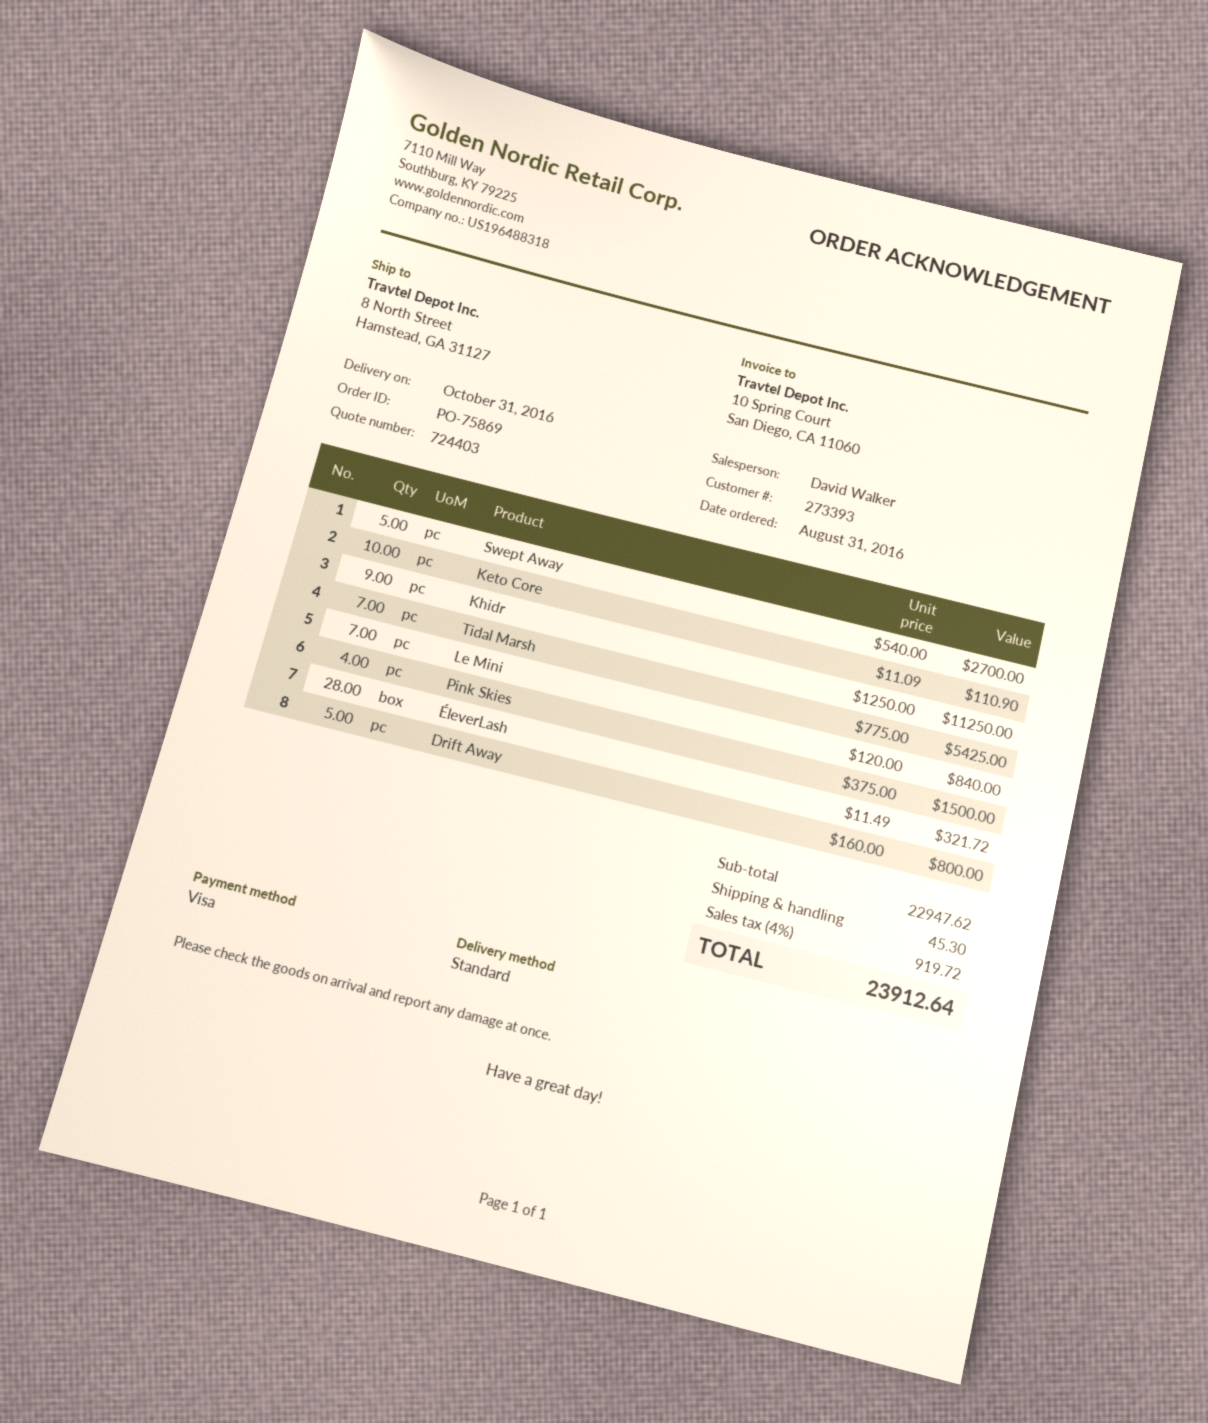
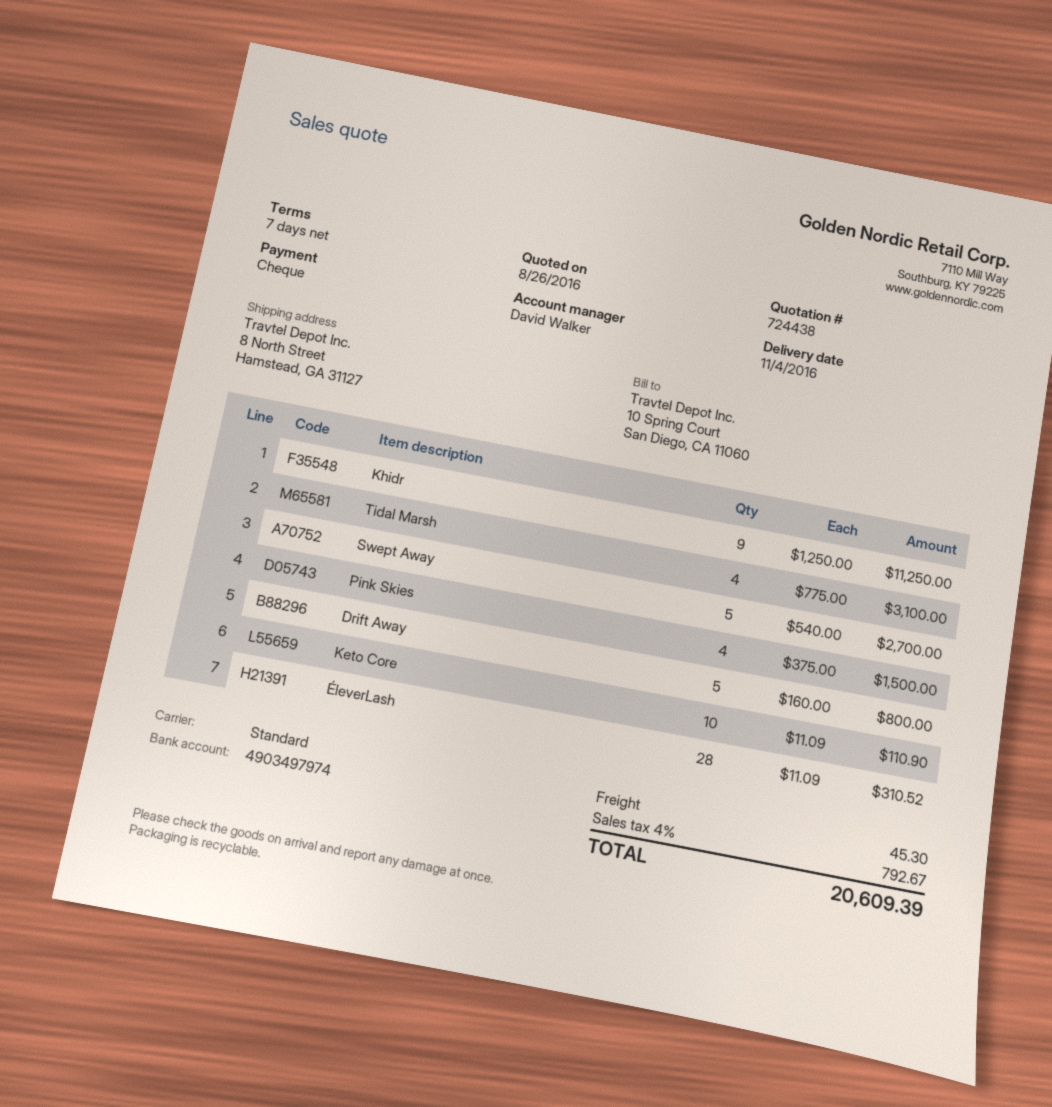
quote number: 724403 -> 724438
delivery date: 2016-10-31 -> 2016-11-04
payment method: Visa -> cheque
Tidal Marsh: 7 x 775.00 = 5425.00 -> 4 x 775.00 = 3100.00
Le Mini: 7 x 120.00 = 840.00 -> none
ÉleverLash: 28 x 11.49 = 321.72 -> 28 x 11.09 = 310.52
tax: 4% = 919.72 -> 4% = 792.67
total: 23912.64 -> 20609.39

